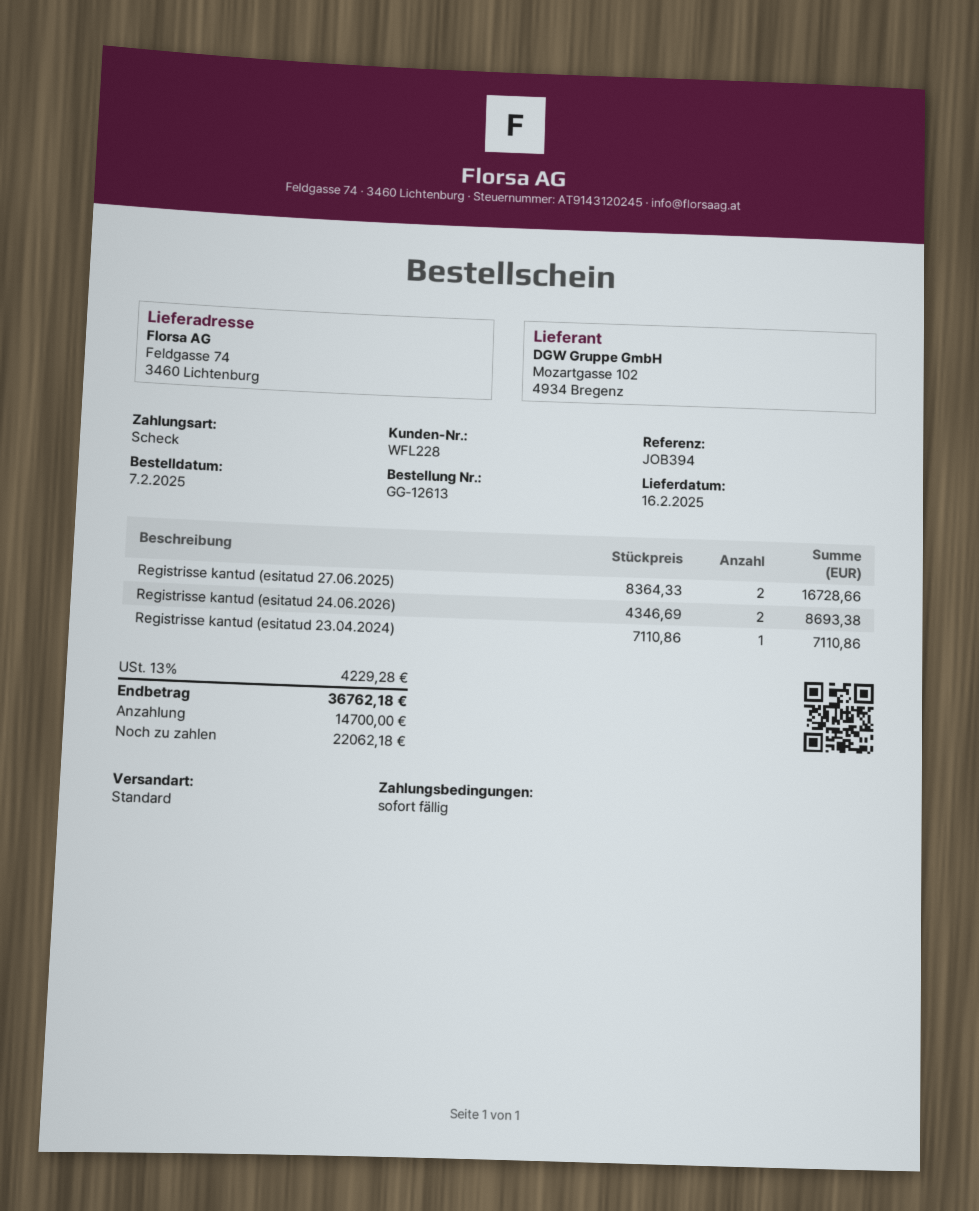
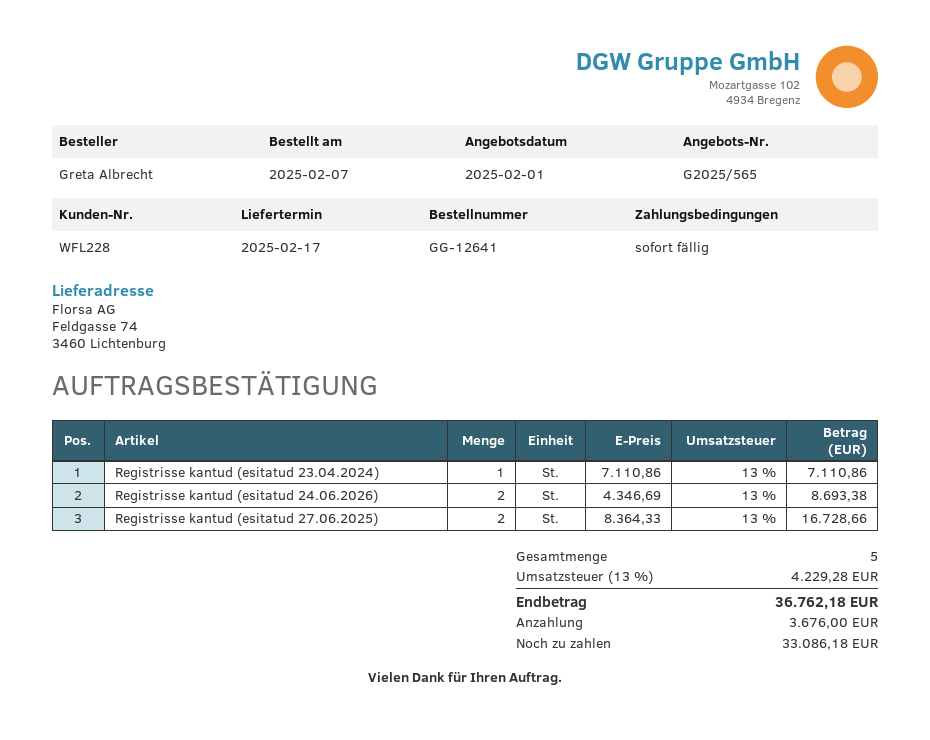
order number: GG-12613 -> GG-12641
delivery date: 2025-02-16 -> 2025-02-17
deposit: 14700.00 -> 3676.00
balance: 22062.18 -> 33086.18

